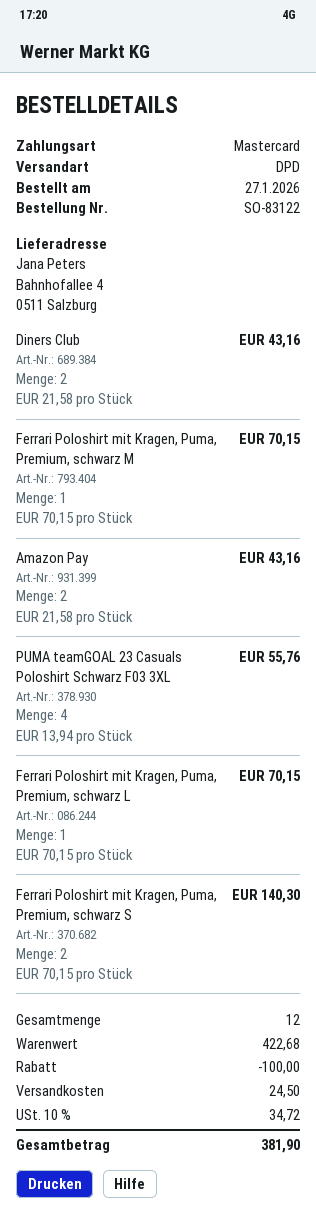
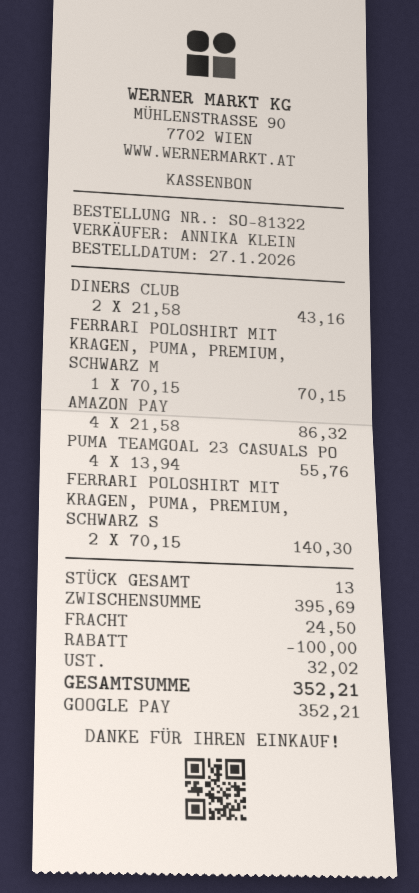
order number: SO-83122 -> SO-81322
payment method: Mastercard -> Google Pay
Amazon Pay: 2 x 21.58 = 43.16 -> 4 x 21.58 = 86.32
Ferrari Poloshirt mit Kragen, Puma, Premium, schwarz L: 1 x 70.15 = 70.15 -> none
total quantity: 12 -> 13
subtotal: 422.68 -> 395.69
tax: 34.72 -> 32.02
total: 381.90 -> 352.21

